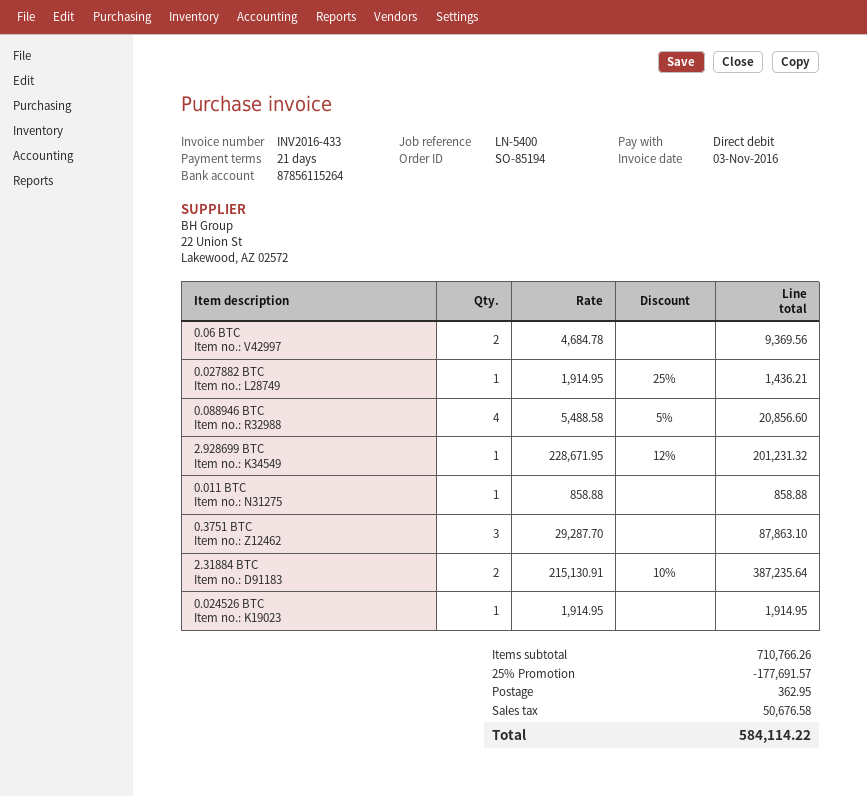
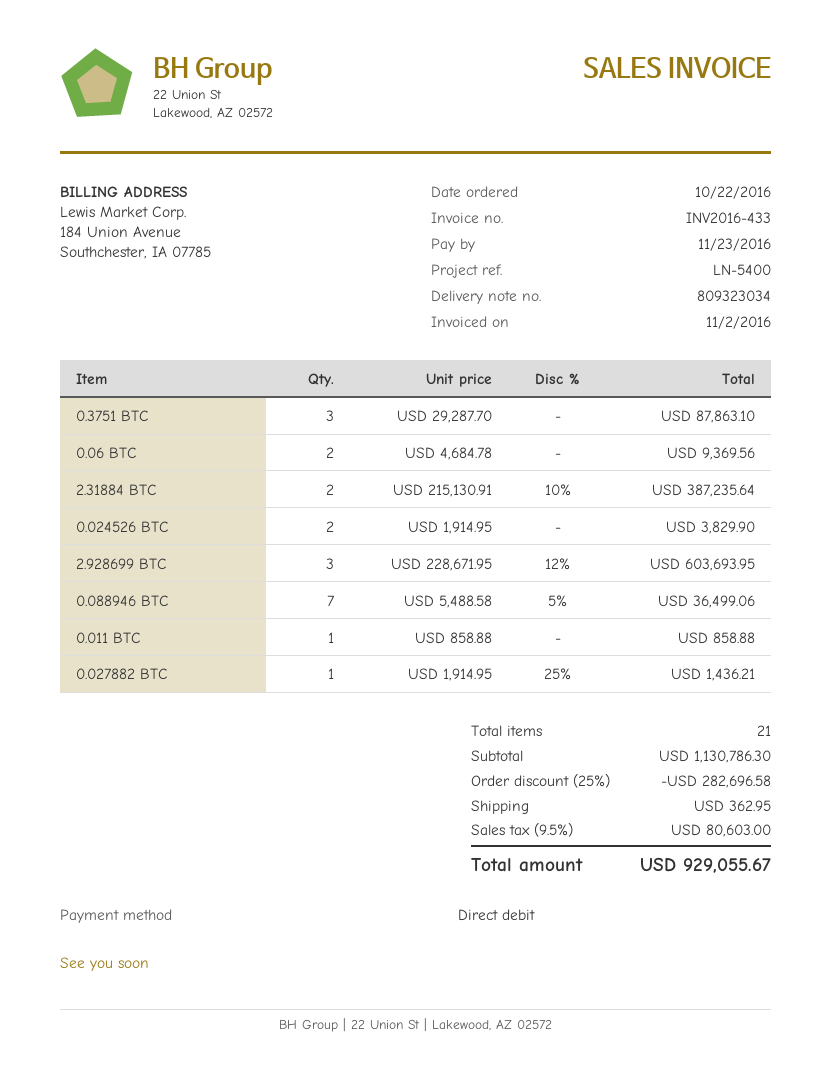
invoice date: 2016-11-03 -> 2016-11-02
0.088946 BTC: 4 x 5488.58 - 5% = 20856.60 -> 7 x 5488.58 - 5% = 36499.06
2.928699 BTC: 1 x 228671.95 - 12% = 201231.32 -> 3 x 228671.95 - 12% = 603693.95
0.024526 BTC: 1 x 1914.95 = 1914.95 -> 2 x 1914.95 = 3829.90
subtotal: 710766.26 -> 1130786.30
discount: 25% = 177691.57 -> 25% = 282696.58
tax: 50676.58 -> 80603.00
total: 584114.22 -> 929055.67

